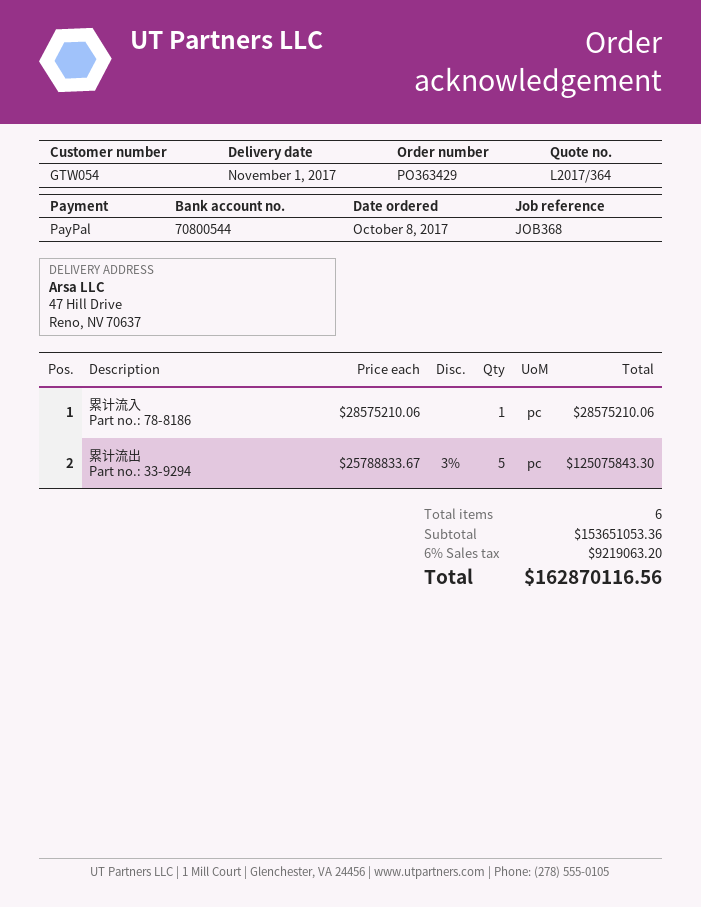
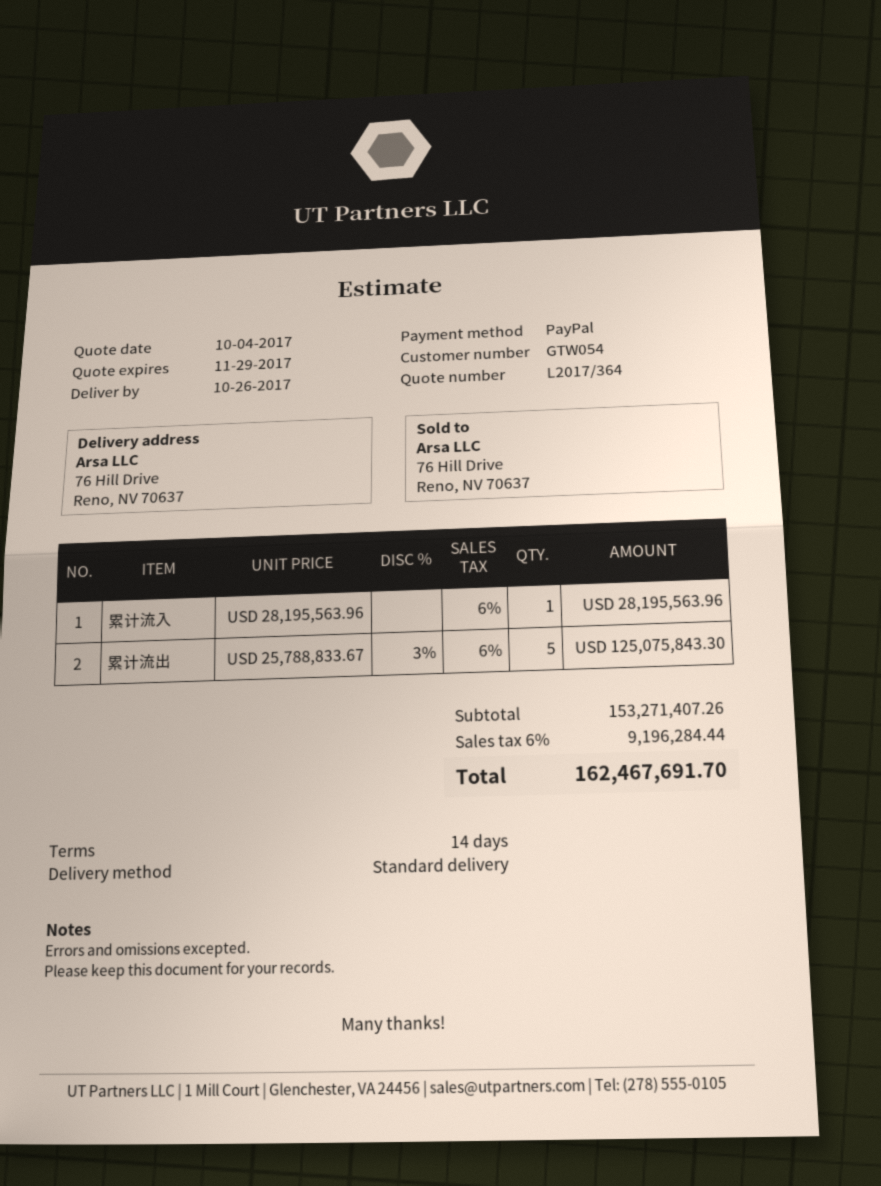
delivery date: 2017-11-01 -> 2017-10-26
ship to: 47 Hill Drive, Reno, NV 70637 -> 76 Hill Drive, Reno, NV 70637
累计流入: 1 x 28575210.06 = 28575210.06 -> 1 x 28195563.96 = 28195563.96
subtotal: 153651053.36 -> 153271407.26
tax: 6% = 9219063.20 -> 6% = 9196284.44
total: 162870116.56 -> 162467691.70

